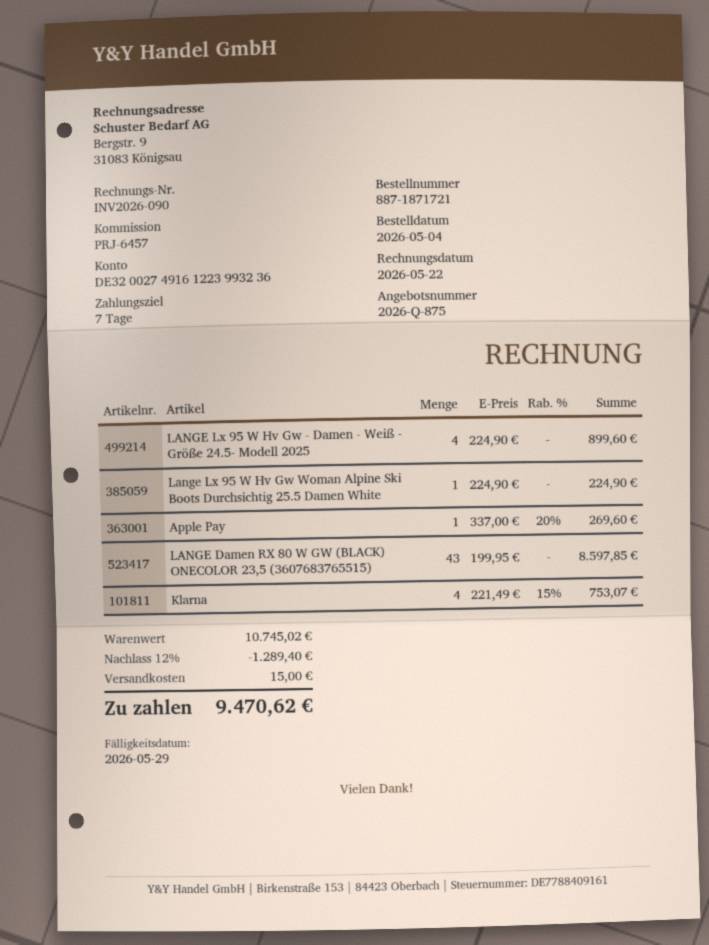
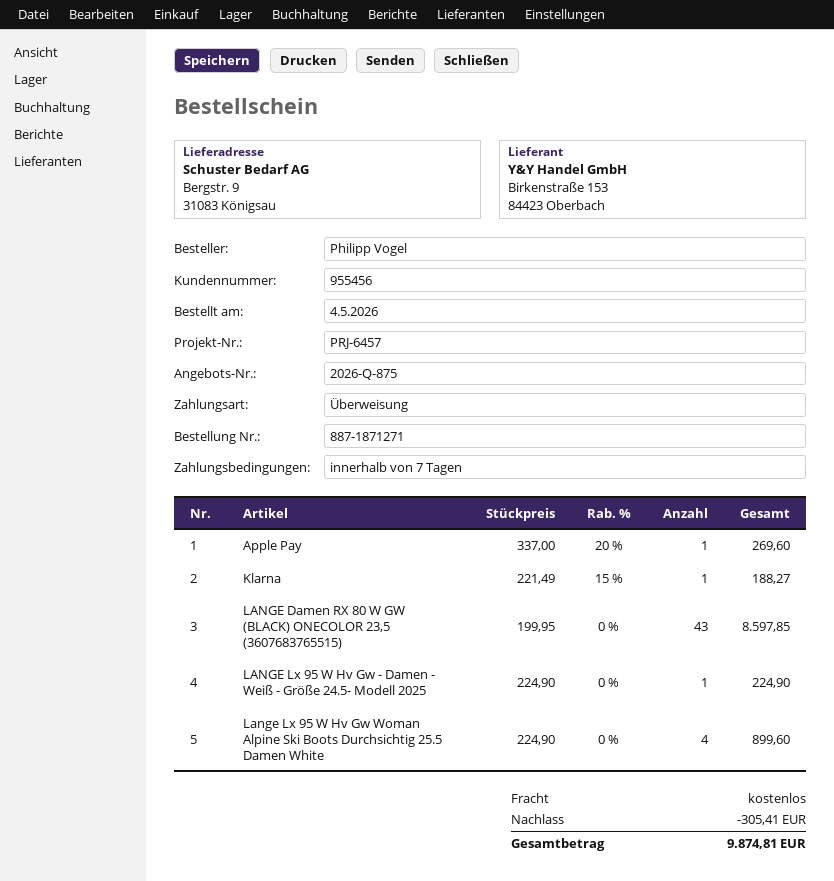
order number: 887-1871721 -> 887-1871271
LANGE Lx 95 W Hv Gw - Damen - Weiß - Größe 24.5- Modell 2025: 4 x 224.90 = 899.60 -> 1 x 224.90 = 224.90
Lange Lx 95 W Hv Gw Woman Alpine Ski Boots Durchsichtig 25.5 Damen White: 1 x 224.90 = 224.90 -> 4 x 224.90 = 899.60
Klarna: 4 x 221.49 - 15% = 753.07 -> 1 x 221.49 - 15% = 188.27
discount: 1289.40 -> 305.41
shipping: 15.00 -> 0.00
total: 9470.62 -> 9874.81

